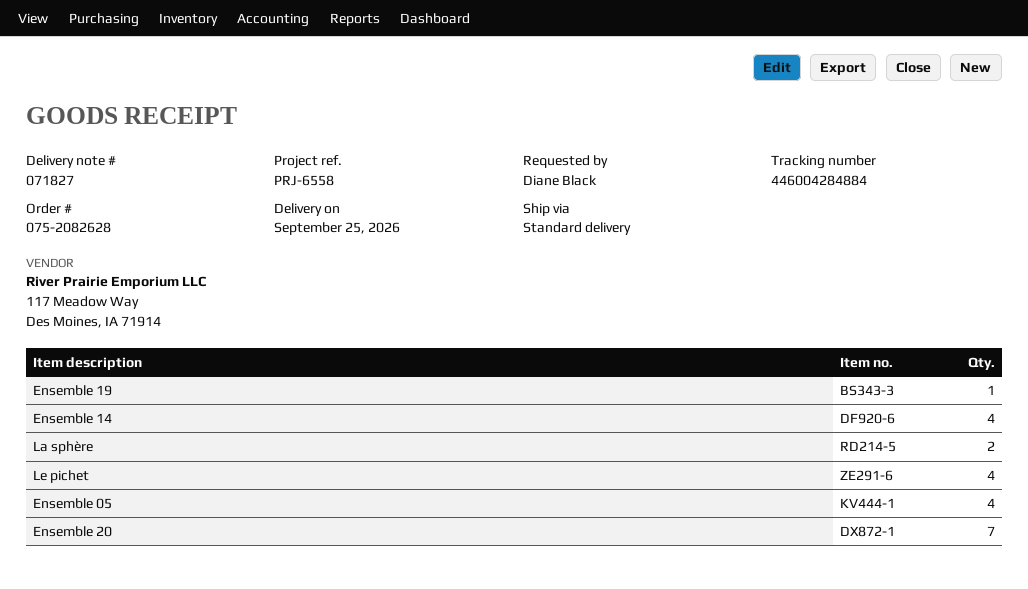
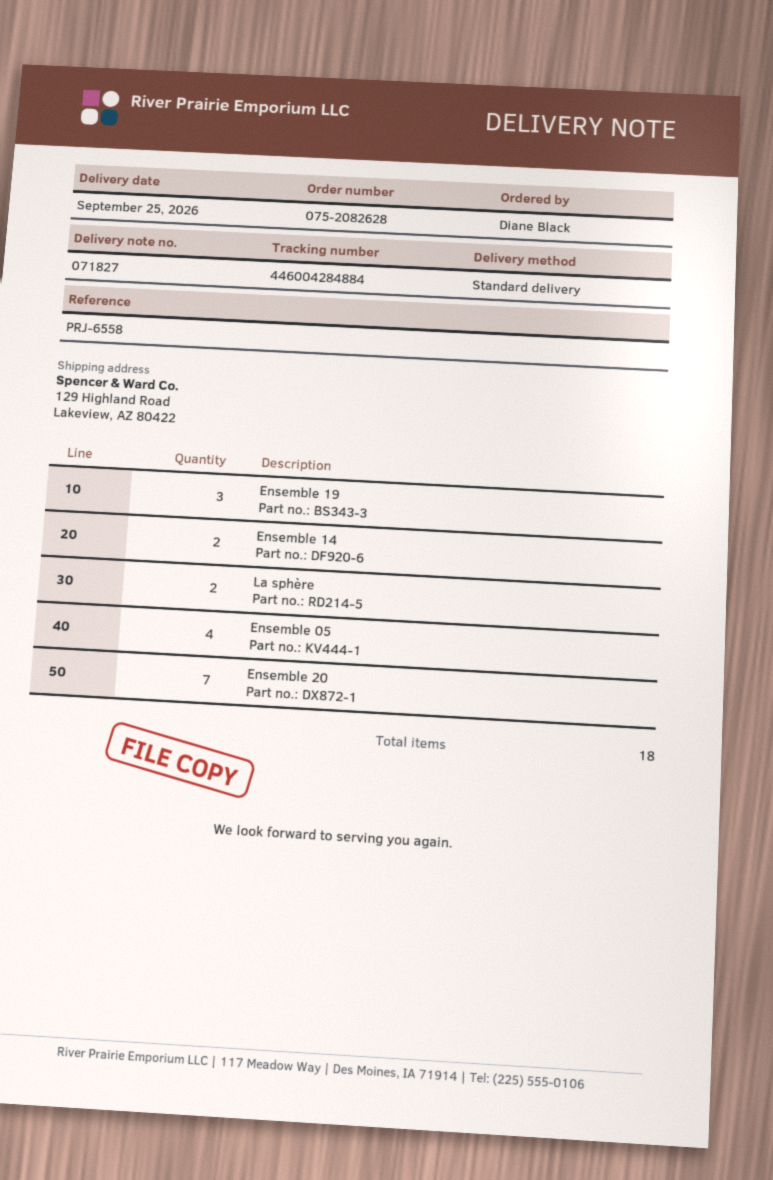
Ensemble 19: 1 -> 3
Ensemble 14: 4 -> 2
Le pichet: 4 -> none

